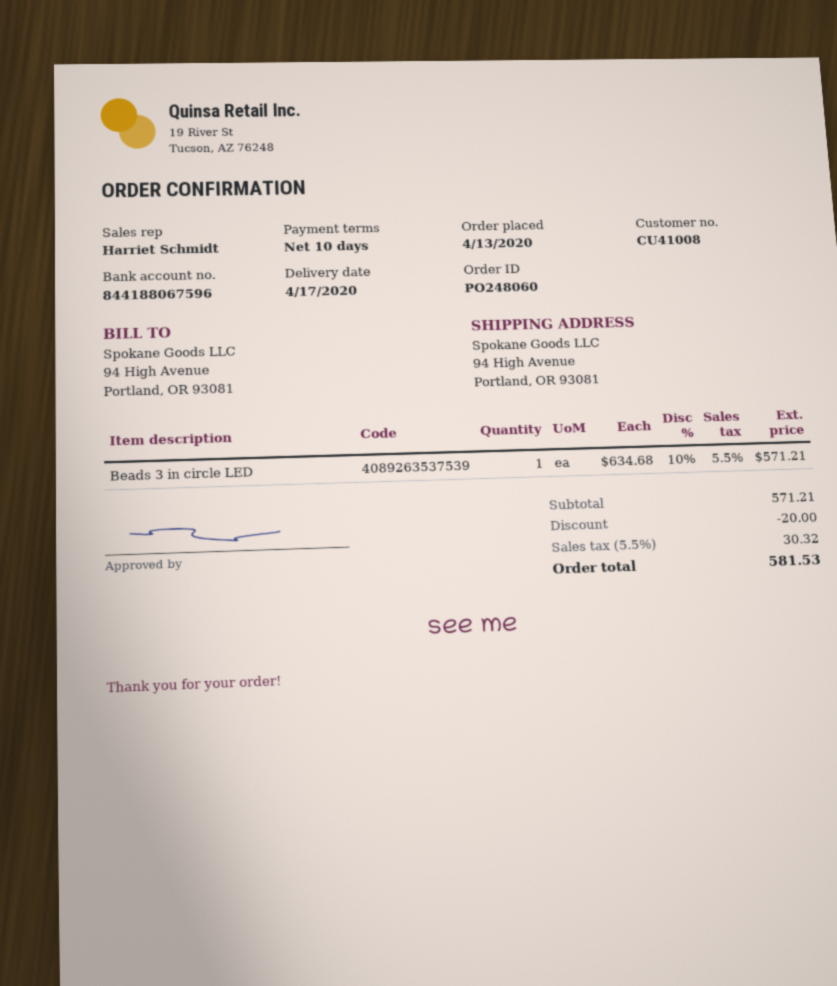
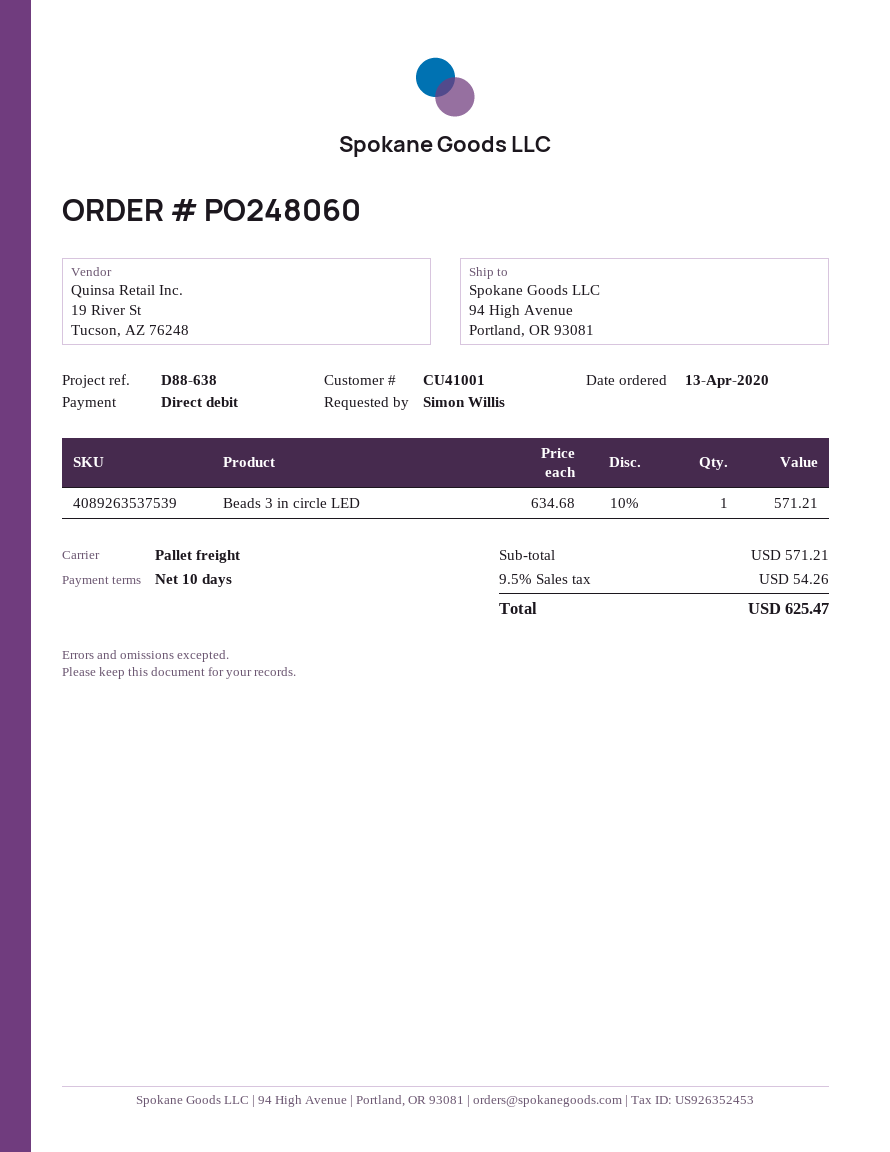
customer number: CU41008 -> CU41001
discount: 20.00 -> none
tax: 5.5% = 30.32 -> 9.5% = 54.26
total: 581.53 -> 625.47

